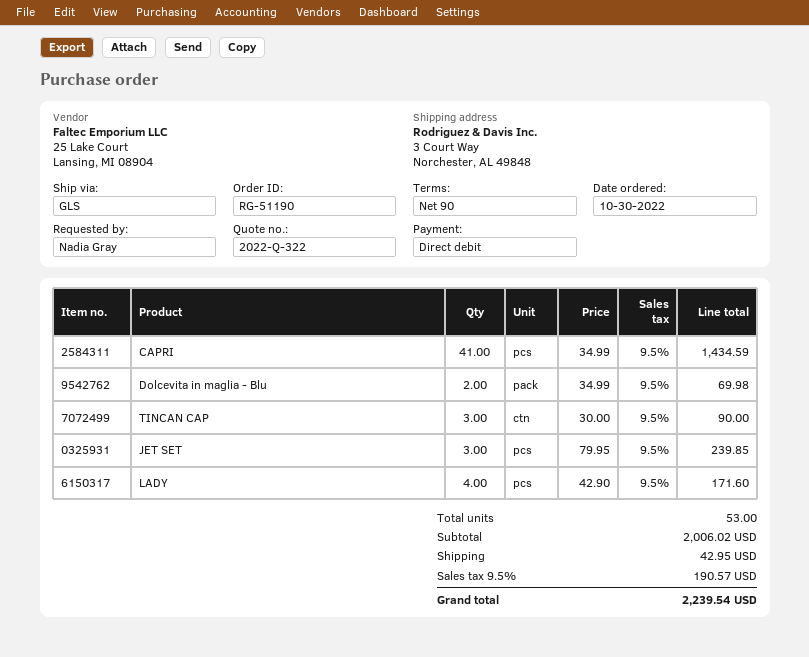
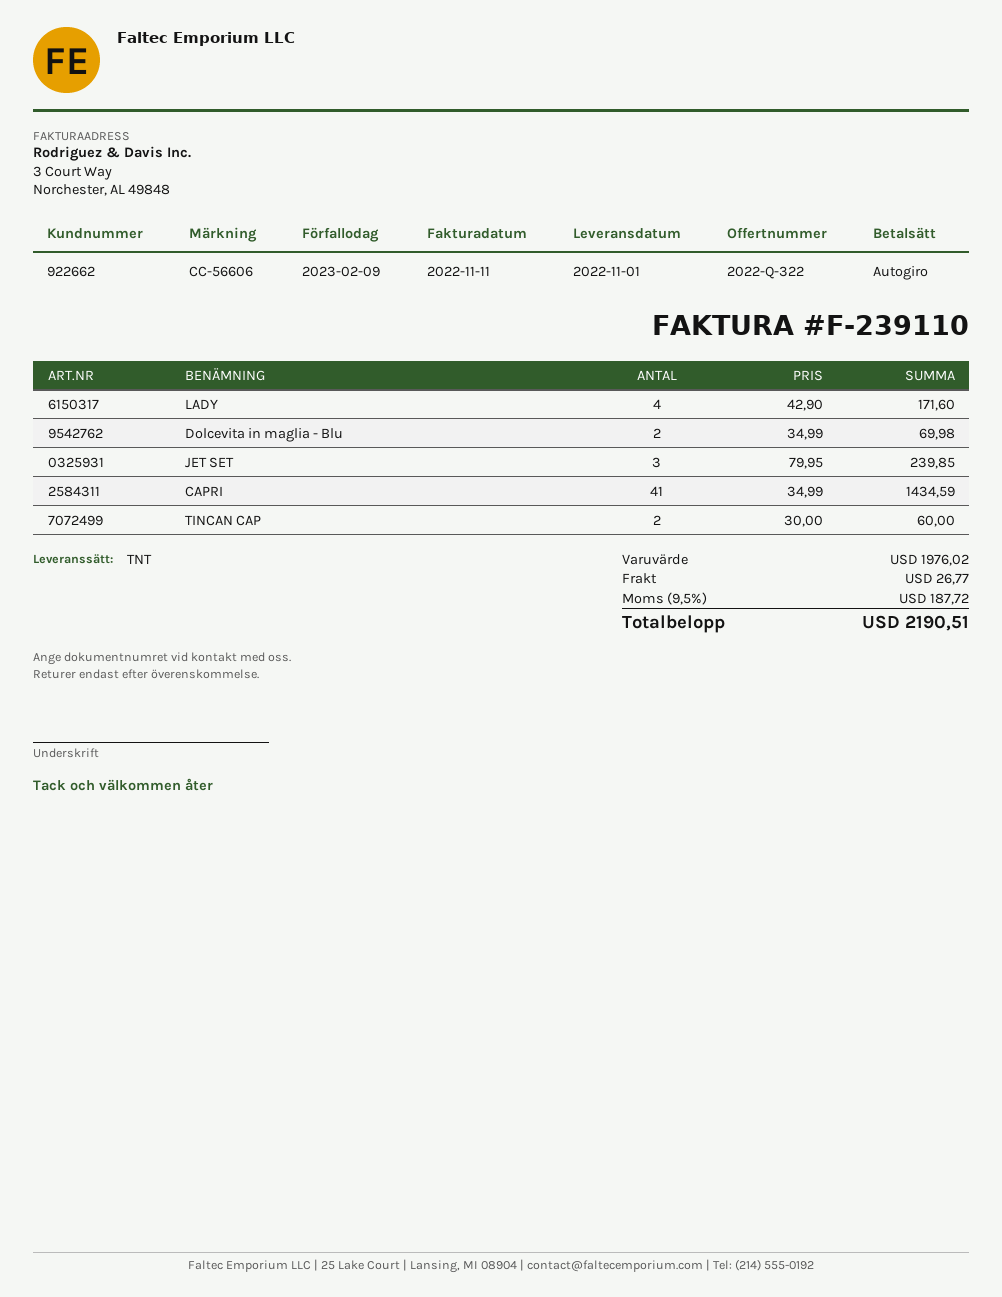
shipping method: GLS -> TNT
TINCAN CAP: 3 x 30.00 = 90.00 -> 2 x 30.00 = 60.00
subtotal: 2006.02 -> 1976.02
shipping: 42.95 -> 26.77
tax: 9.5% = 190.57 -> 9.5% = 187.72
total: 2239.54 -> 2190.51

